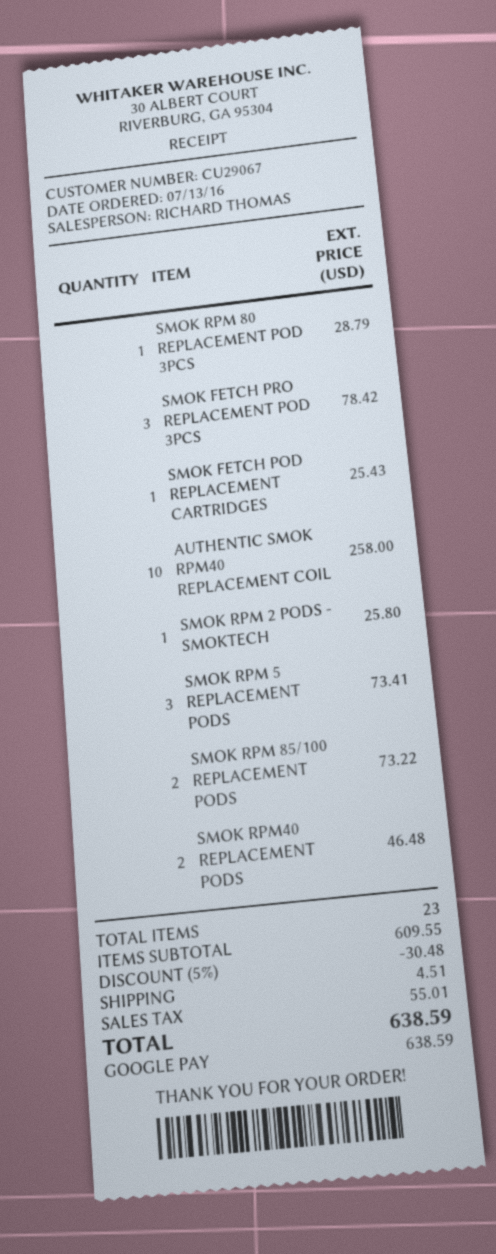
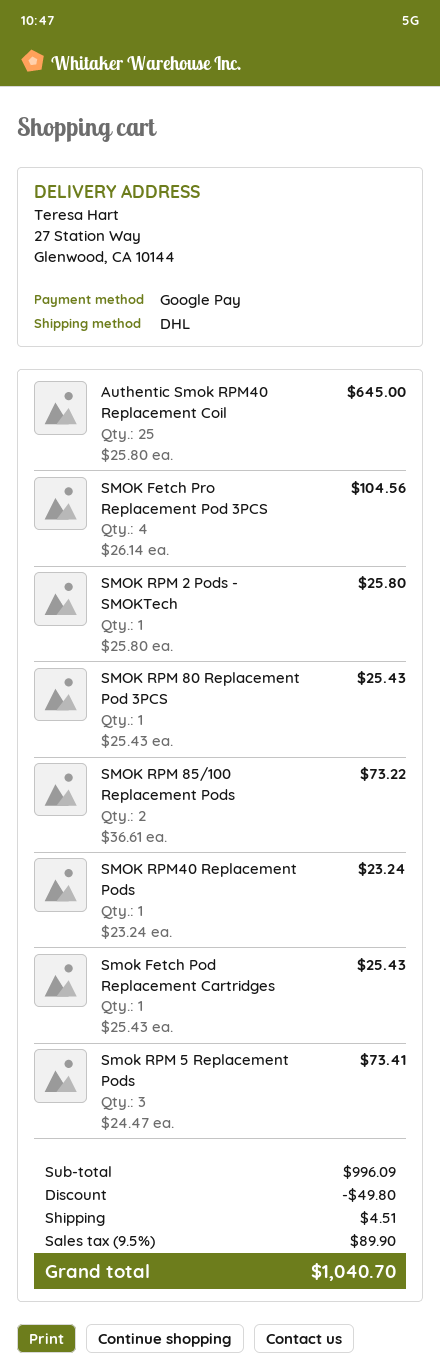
SMOK RPM 80 REPLACEMENT POD 3PCS: 1 for 28.79 -> 1 for 25.43
SMOK FETCH PRO REPLACEMENT POD 3PCS: 3 for 78.42 -> 4 for 104.56
AUTHENTIC SMOK RPM40 REPLACEMENT COIL: 10 for 258.00 -> 25 for 645.00
SMOK RPM40 REPLACEMENT PODS: 2 for 46.48 -> 1 for 23.24
subtotal: 609.55 -> 996.09
discount: 30.48 -> 49.80
tax: 55.01 -> 89.90
total: 638.59 -> 1040.70

